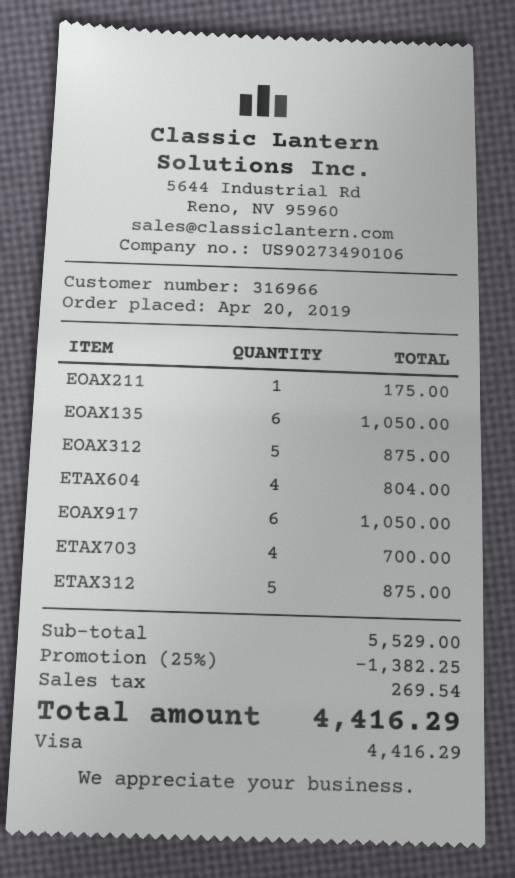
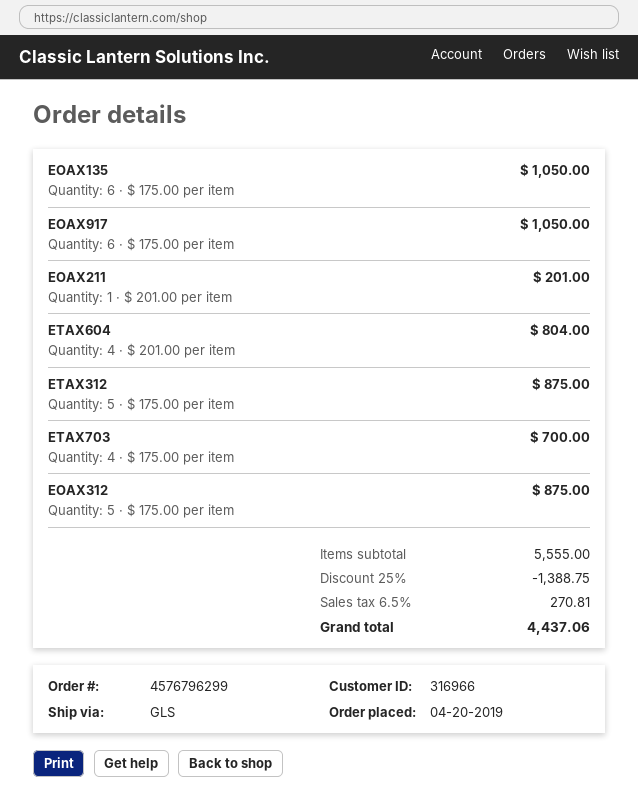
EOAX211: 1 for 175.00 -> 1 for 201.00
subtotal: 5529.00 -> 5555.00
discount: 25% = 1382.25 -> 25% = 1388.75
tax: 269.54 -> 270.81
total: 4416.29 -> 4437.06

